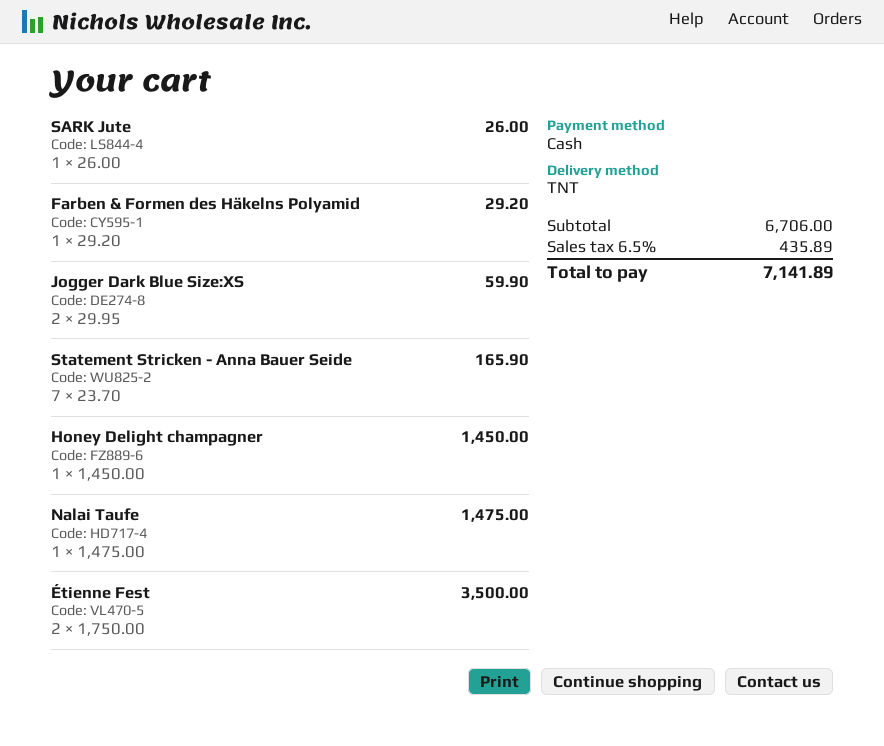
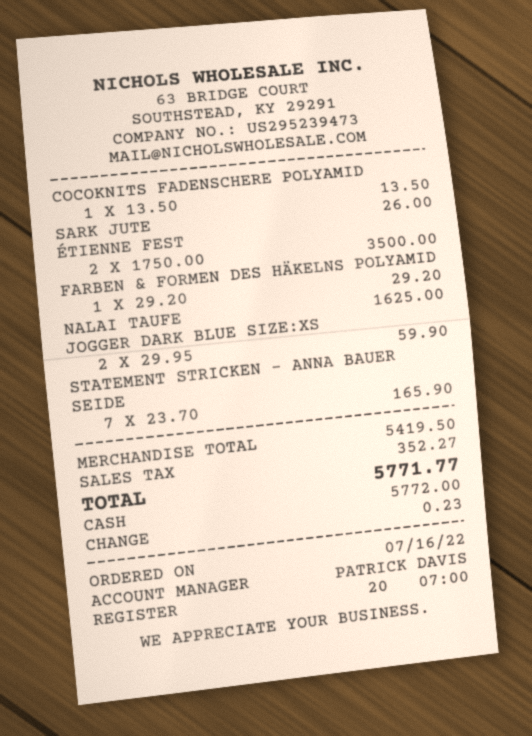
Honey Delight champagner: 1 x 1450.00 = 1450.00 -> none
Nalai Taufe: 1 x 1475.00 = 1475.00 -> 1 x 1625.00 = 1625.00
COCOKNITS FADENSCHERE POLYAMID: none -> 1 x 13.50 = 13.50
subtotal: 6706.00 -> 5419.50
tax: 435.89 -> 352.27
total: 7141.89 -> 5771.77

